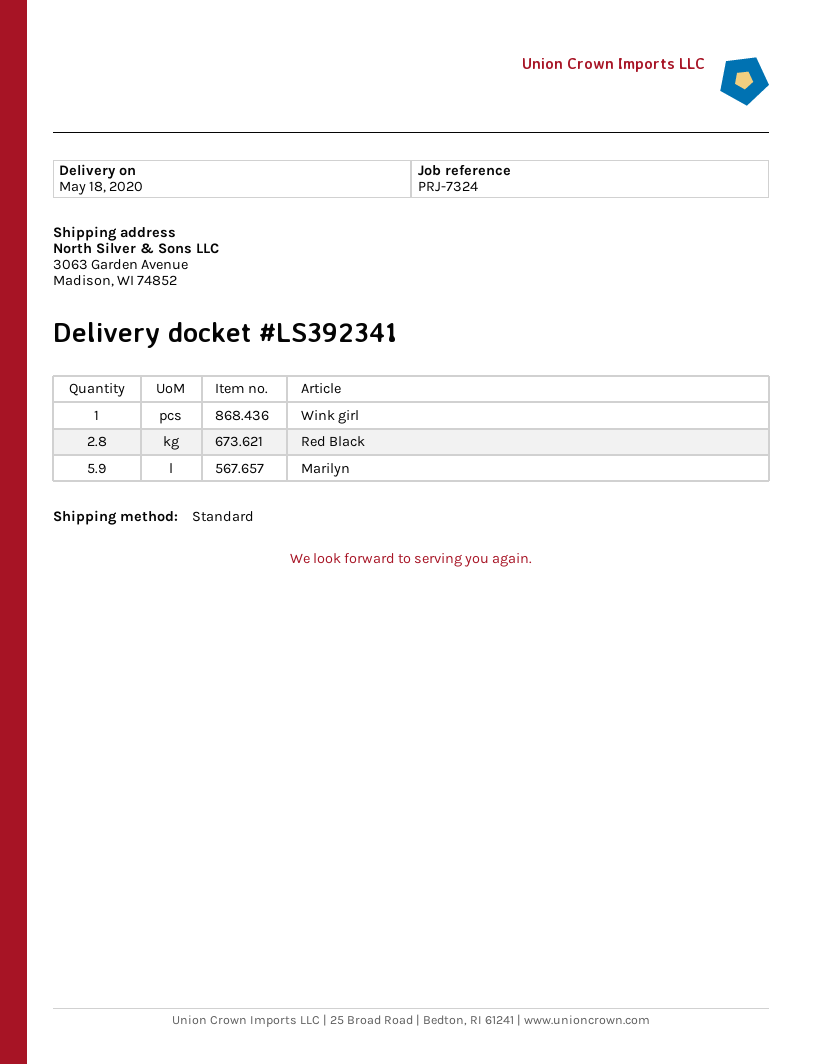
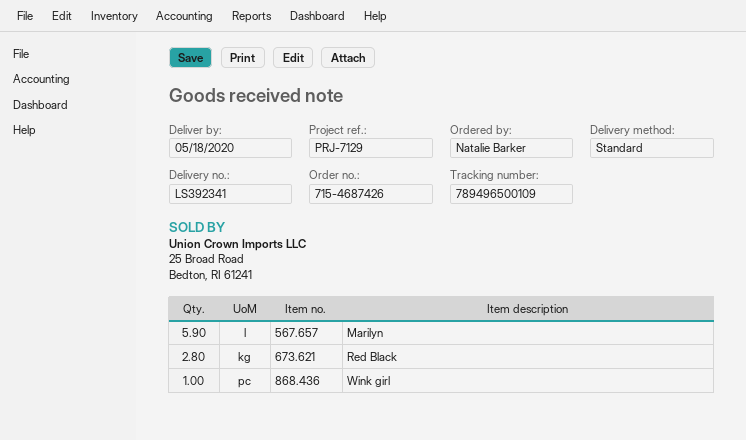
reference: PRJ-7324 -> PRJ-7129

